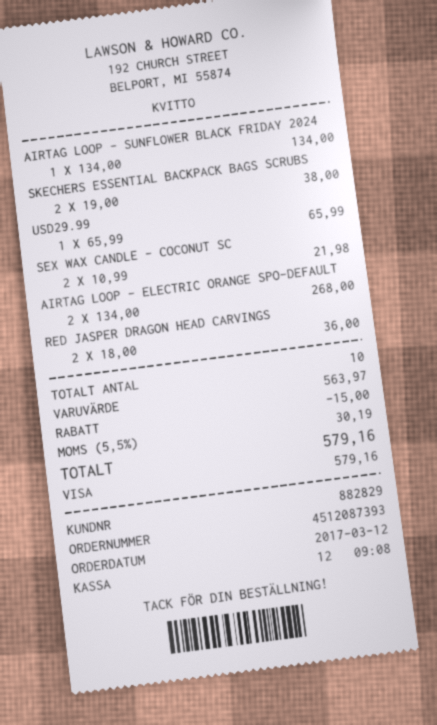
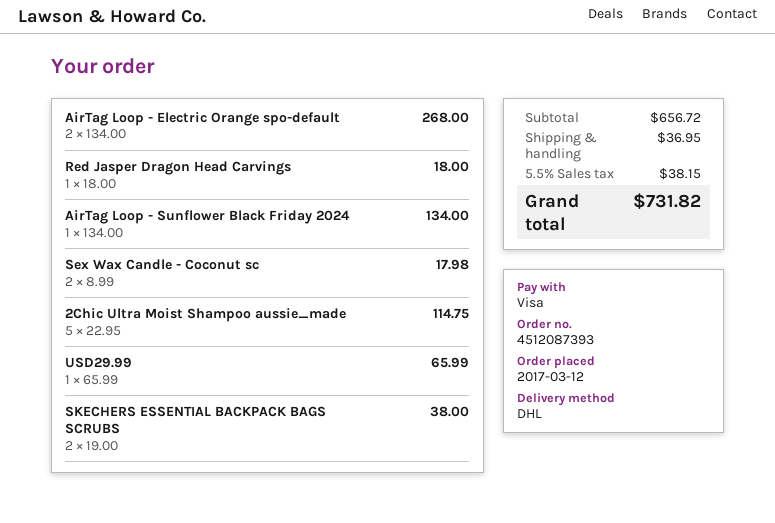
SEX WAX CANDLE - COCONUT SC: 2 x 10.99 = 21.98 -> 2 x 8.99 = 17.98
RED JASPER DRAGON HEAD CARVINGS: 2 x 18.00 = 36.00 -> 1 x 18.00 = 18.00
2Chic Ultra Moist Shampoo aussie_made: none -> 5 x 22.95 = 114.75
subtotal: 563.97 -> 656.72
discount: 15.00 -> none
shipping: none -> 36.95
tax: 5.5% = 30.19 -> 5.5% = 38.15
total: 579.16 -> 731.82

